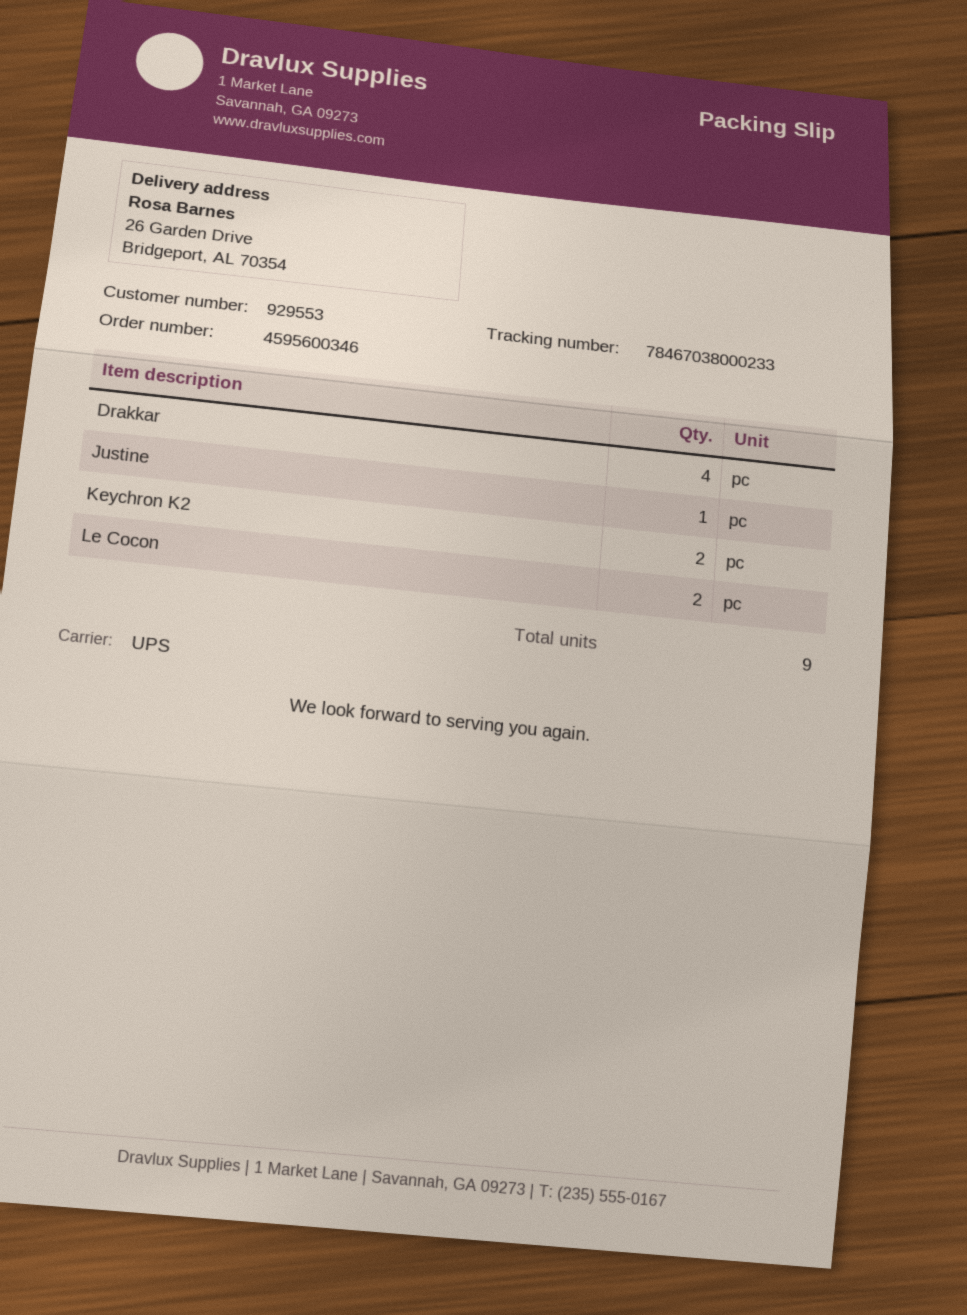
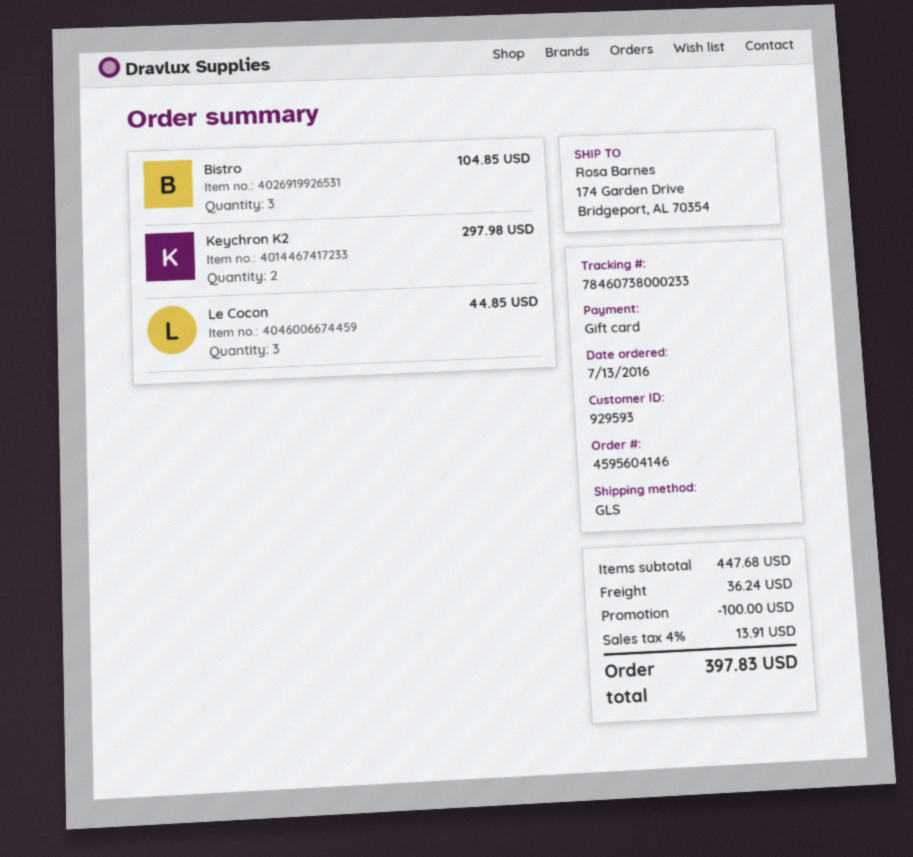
order number: 4595600346 -> 4595604146
customer number: 929553 -> 929593
shipping method: UPS -> GLS
tracking number: 78467038000233 -> 78460738000233
ship to: 26 Garden Drive, Bridgeport, AL 70354 -> 174 Garden Drive, Bridgeport, AL 70354
Drakkar: 4 -> none
Justine: 1 -> none
Le Cocon: 2 -> 3
Bistro: none -> 3

